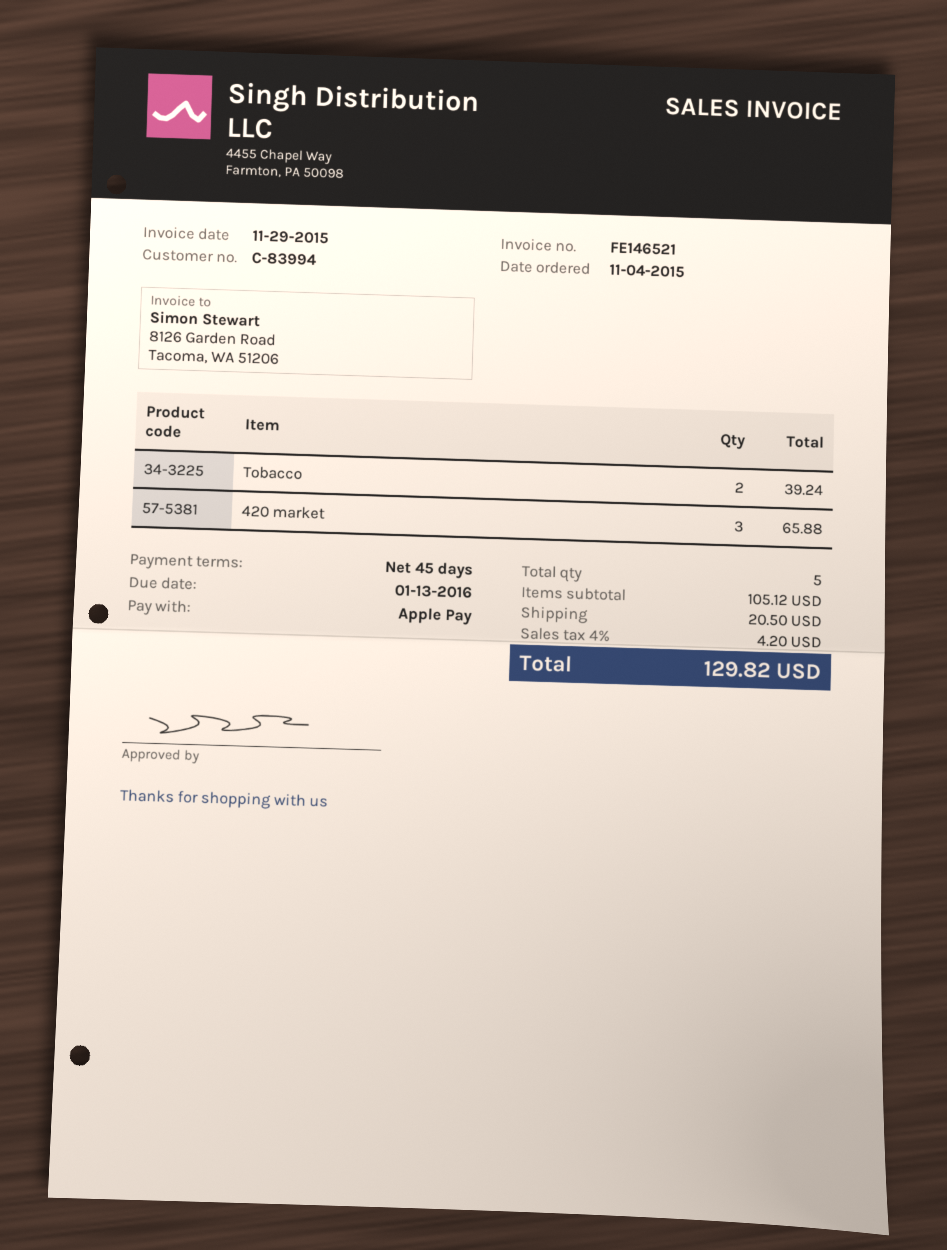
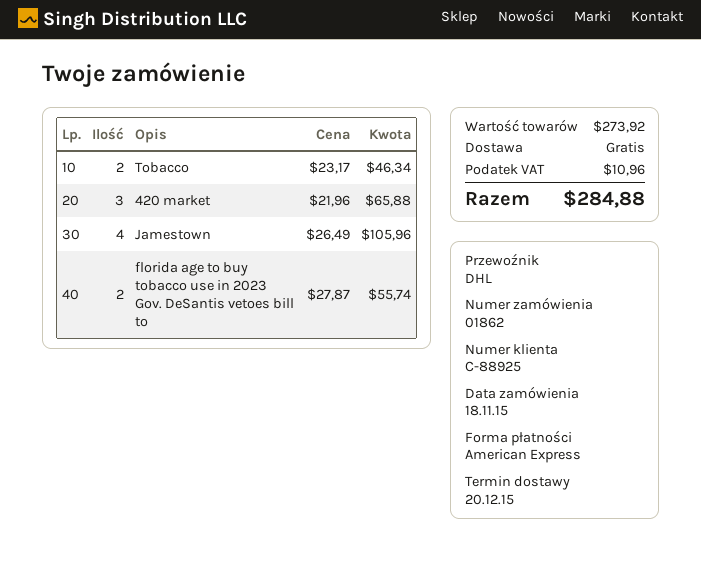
order date: 2015-11-04 -> 2015-11-18
customer number: C-83994 -> C-88925
payment method: Apple Pay -> American Express
Tobacco: 2 for 39.24 -> 2 for 46.34
Jamestown: none -> 4 for 105.96
florida age to buy tobacco use in 2023 Gov. DeSantis vetoes bill to: none -> 2 for 55.74
subtotal: 105.12 -> 273.92
shipping: 20.50 -> 0.00
tax: 4.20 -> 10.96
total: 129.82 -> 284.88

